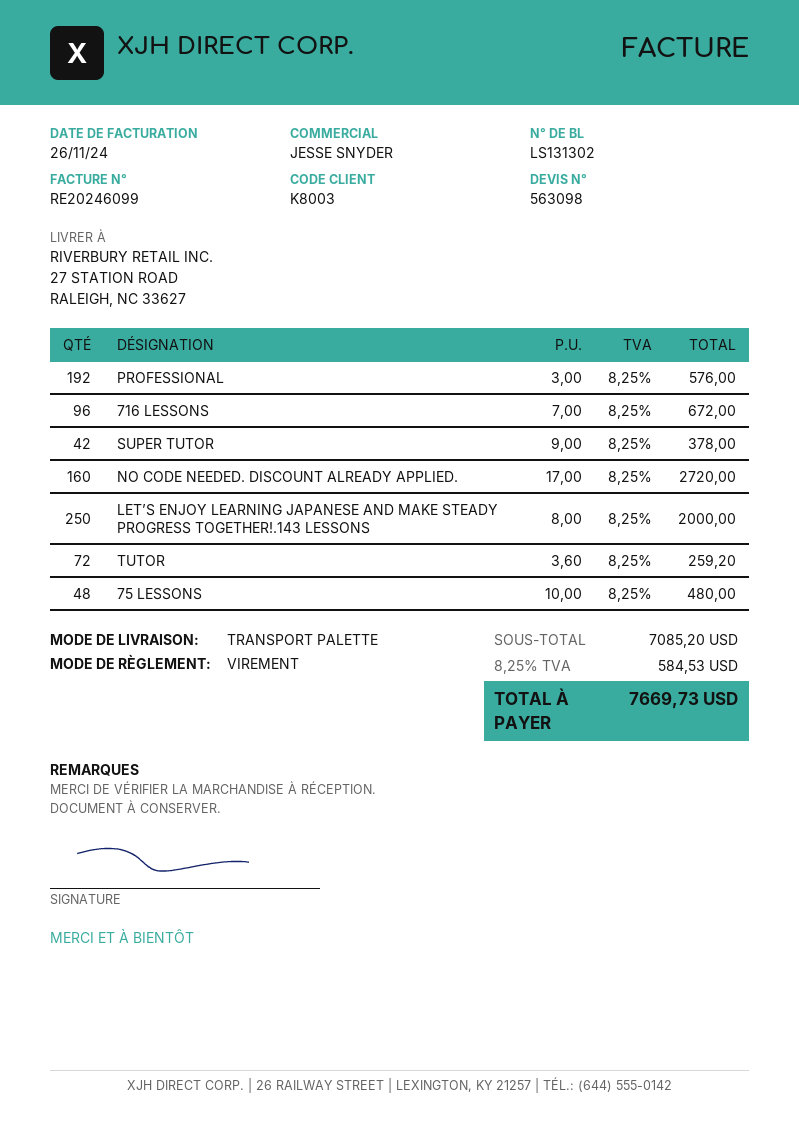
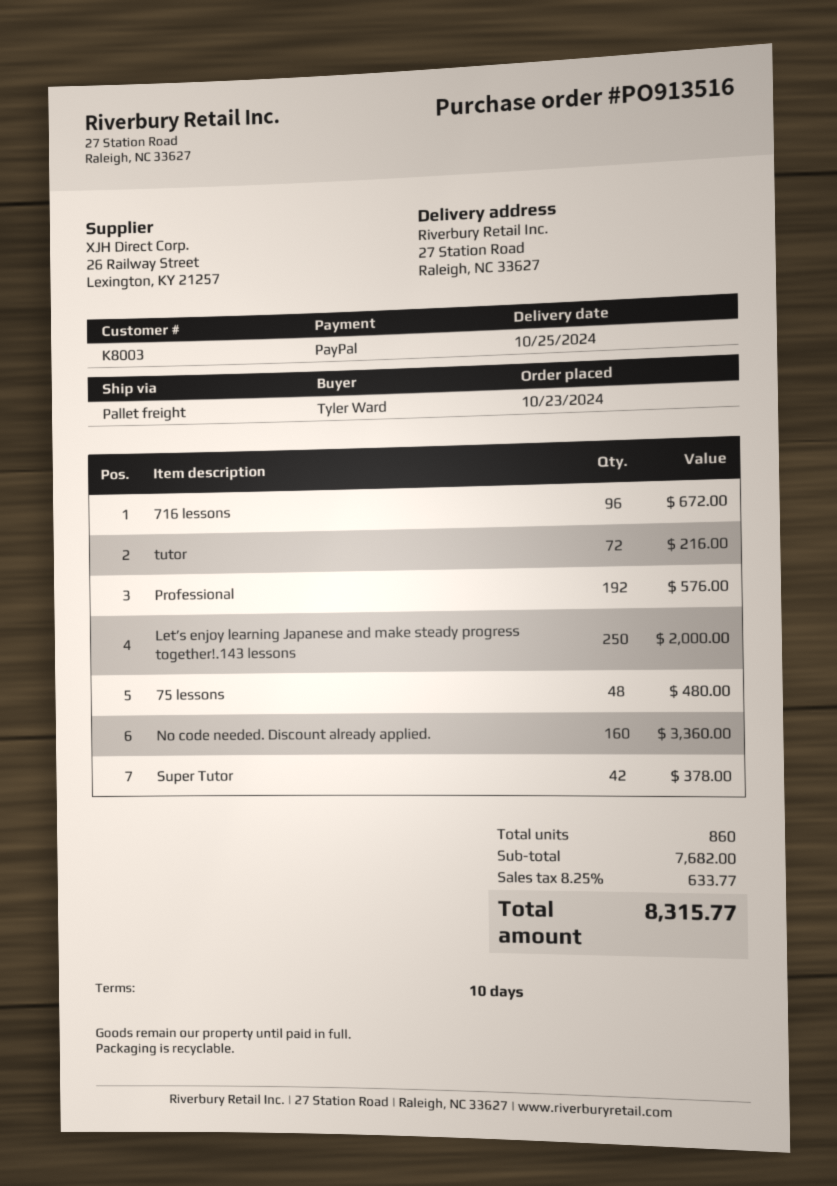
payment method: bank transfer -> PayPal
NO CODE NEEDED. DISCOUNT ALREADY APPLIED.: 160 for 2720.00 -> 160 for 3360.00
TUTOR: 72 for 259.20 -> 72 for 216.00
subtotal: 7085.20 -> 7682.00
tax: 8.25% = 584.53 -> 8.25% = 633.77
total: 7669.73 -> 8315.77

